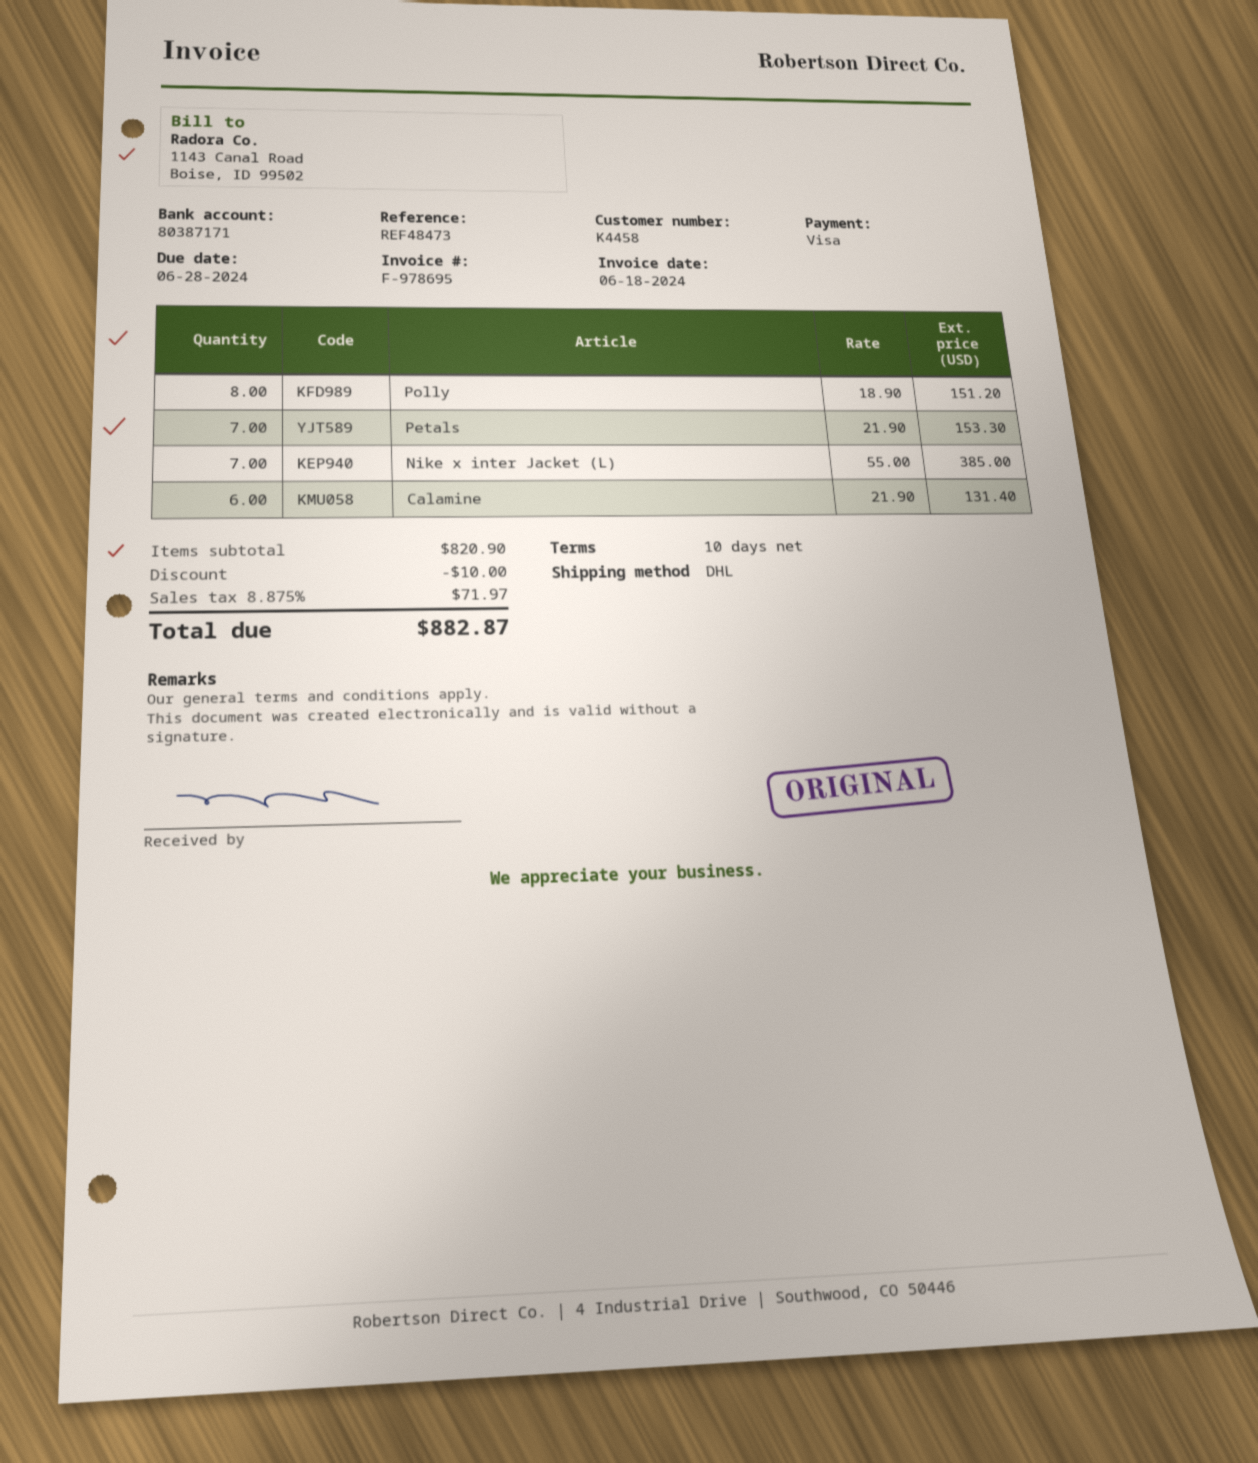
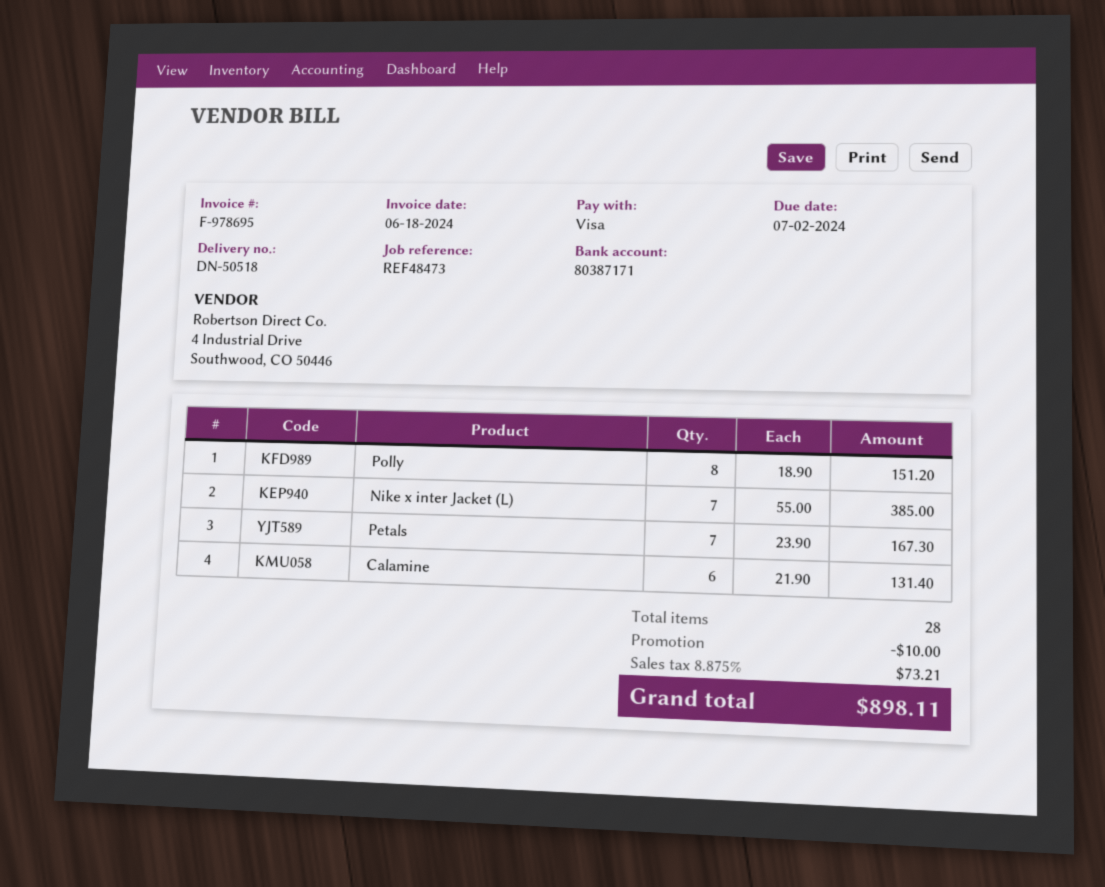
due date: 2024-06-28 -> 2024-07-02
Petals: 7 x 21.90 = 153.30 -> 7 x 23.90 = 167.30
tax: 8.875% = 71.97 -> 8.875% = 73.21
total: 882.87 -> 898.11

